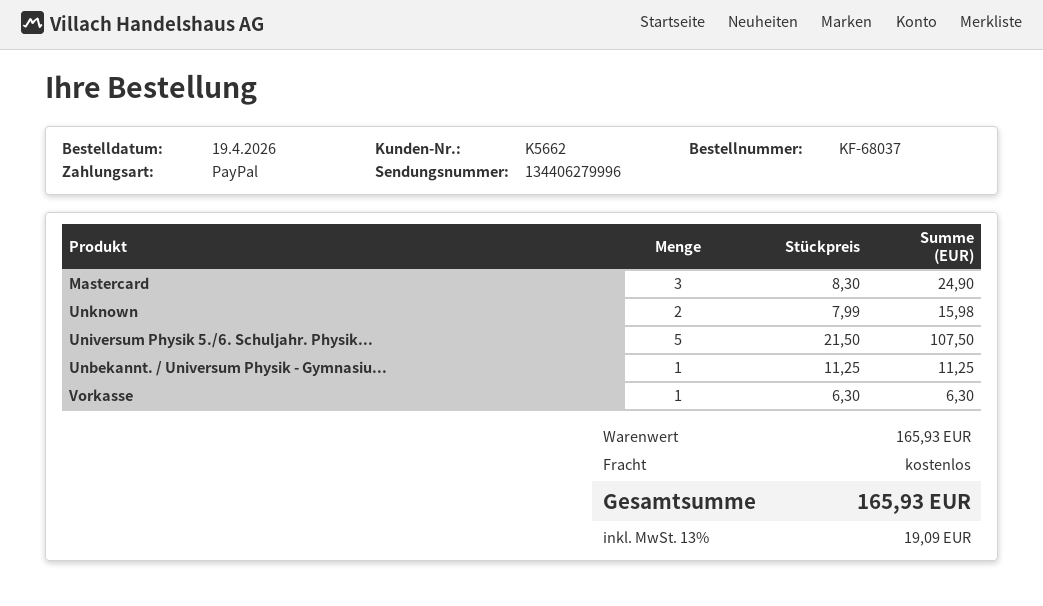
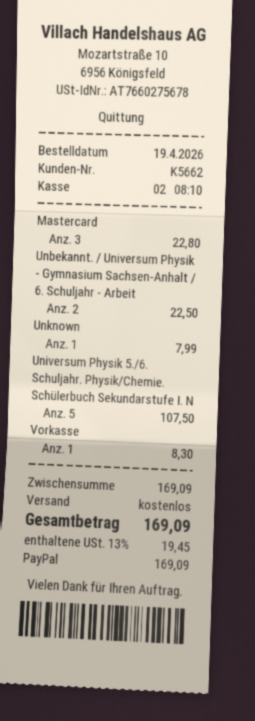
Mastercard: 3 for 24.90 -> 3 for 22.80
Unknown: 2 for 15.98 -> 1 for 7.99
Unbekannt. / Universum Physik - Gymnasiu...: 1 for 11.25 -> 2 for 22.50
Vorkasse: 1 for 6.30 -> 1 for 8.30
subtotal: 165.93 -> 169.09
tax: 13% = 19.09 -> 13% = 19.45
total: 165.93 -> 169.09

